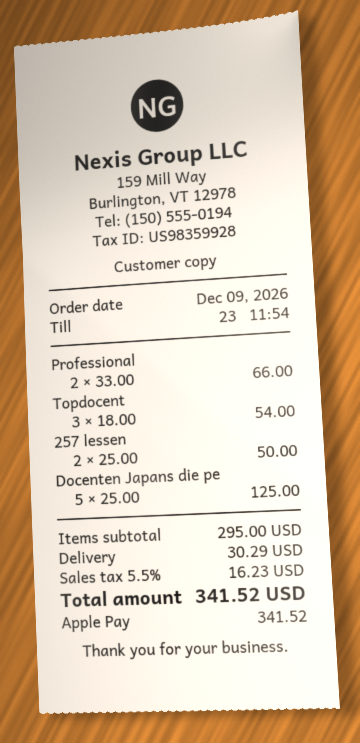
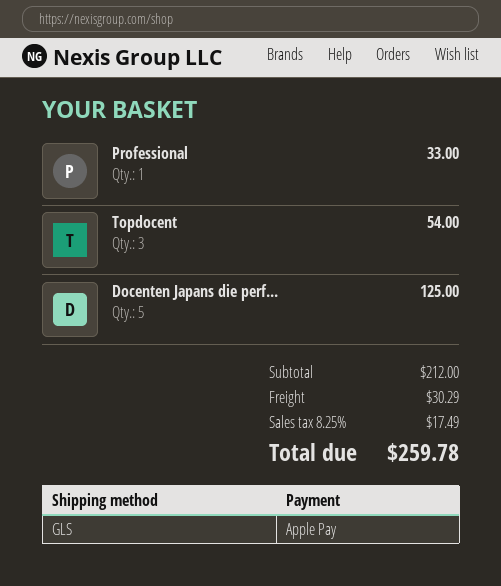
Professional: 2 for 66.00 -> 1 for 33.00
257 lessen: 2 for 50.00 -> none
subtotal: 295.00 -> 212.00
tax: 5.5% = 16.23 -> 8.25% = 17.49
total: 341.52 -> 259.78

